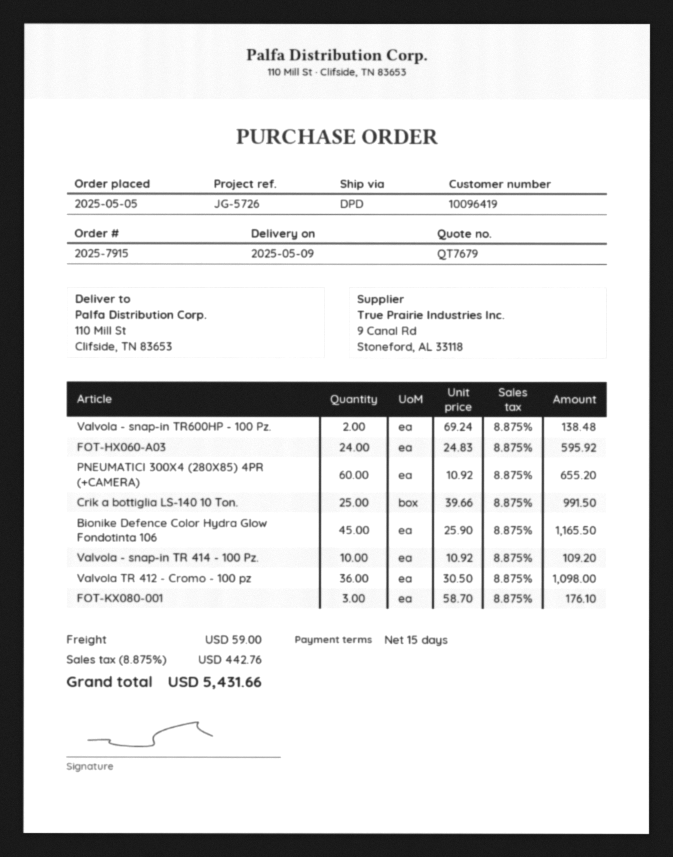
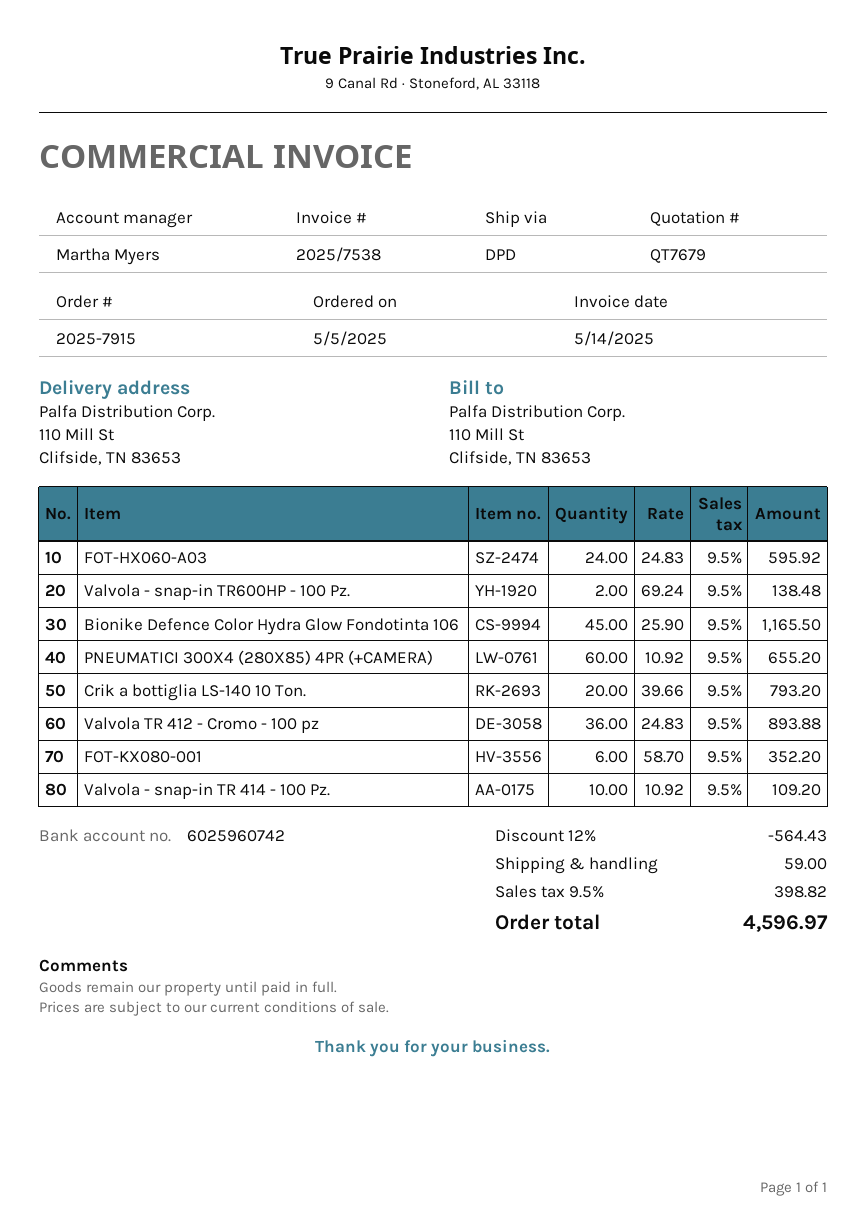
Crik a bottiglia LS-140 10 Ton.: 25 x 39.66 = 991.50 -> 20 x 39.66 = 793.20
Valvola TR 412 - Cromo - 100 pz: 36 x 30.50 = 1098.00 -> 36 x 24.83 = 893.88
FOT-KX080-001: 3 x 58.70 = 176.10 -> 6 x 58.70 = 352.20
discount: none -> 12% = 564.43
tax: 8.875% = 442.76 -> 9.5% = 398.82
total: 5431.66 -> 4596.97

